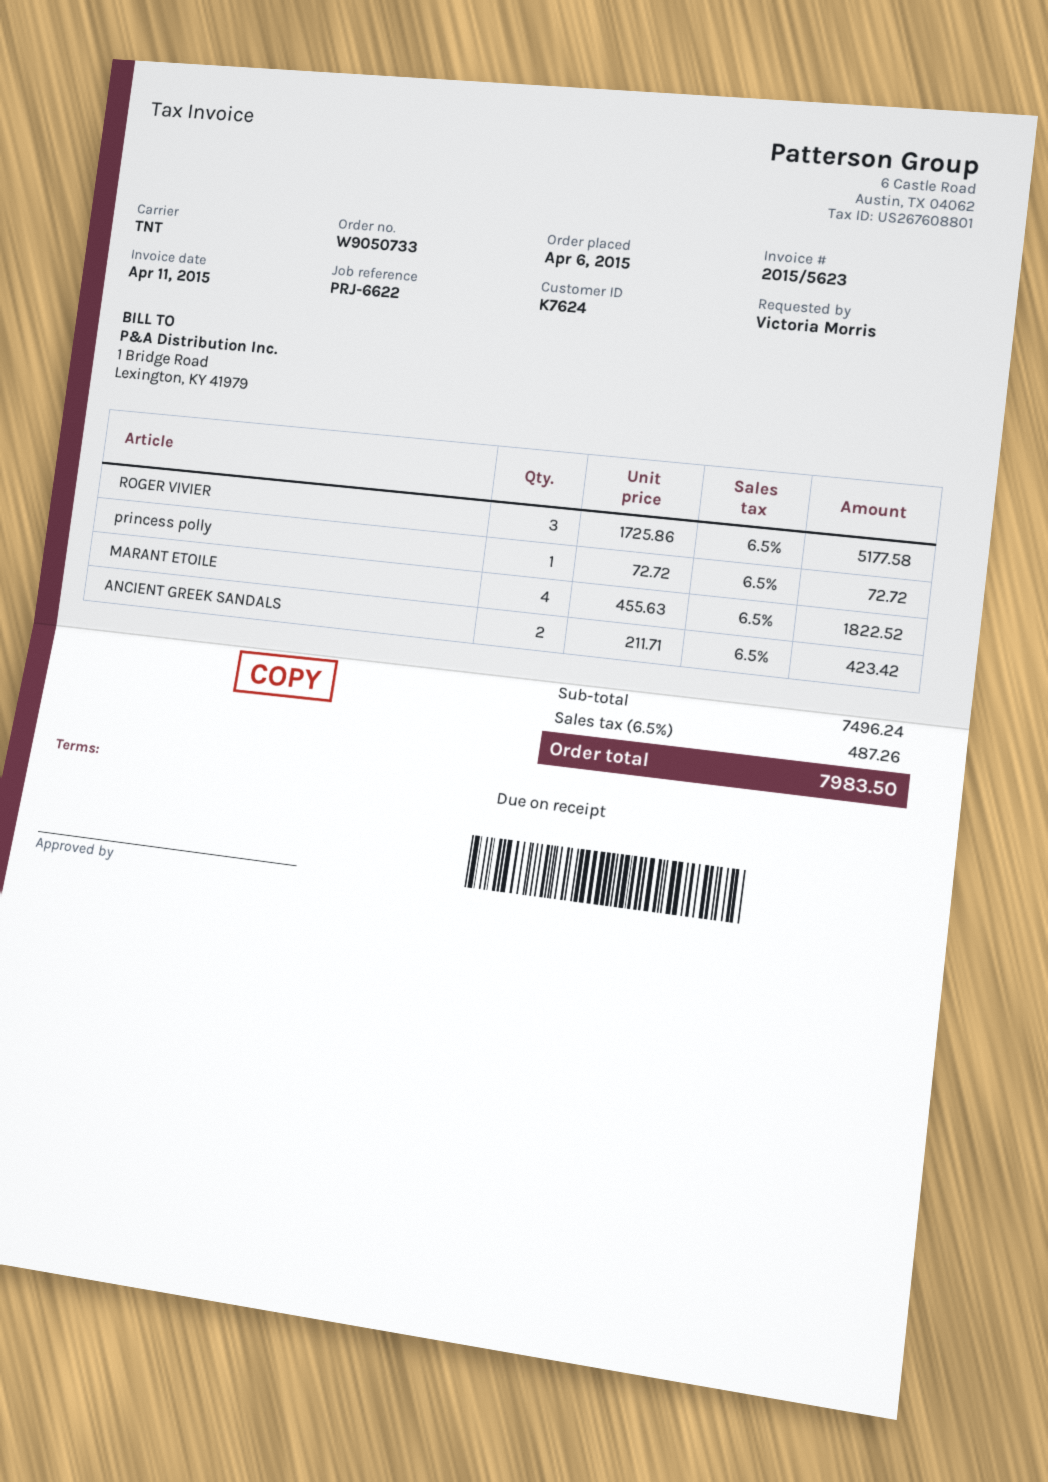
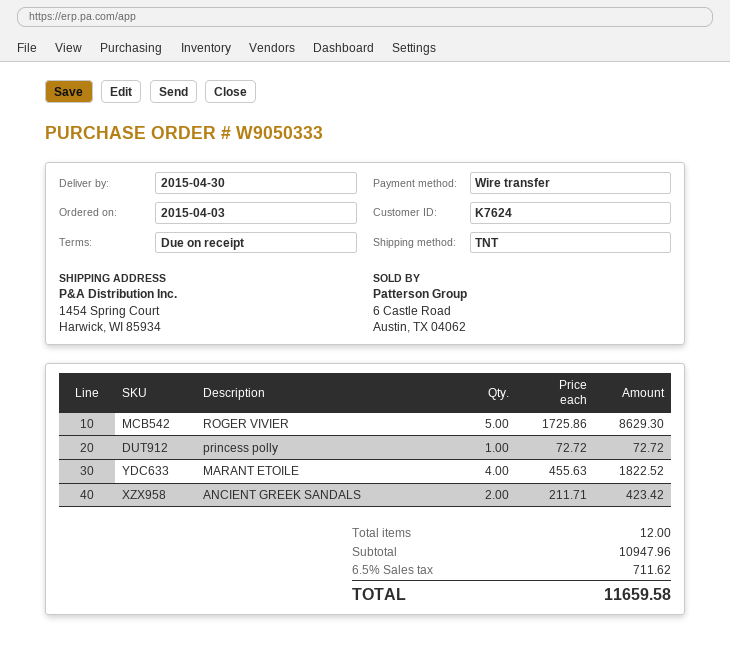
order number: W9050733 -> W9050333
order date: 2015-04-06 -> 2015-04-03
ROGER VIVIER: 3 x 1725.86 = 5177.58 -> 5 x 1725.86 = 8629.30
subtotal: 7496.24 -> 10947.96
tax: 6.5% = 487.26 -> 6.5% = 711.62
total: 7983.50 -> 11659.58

